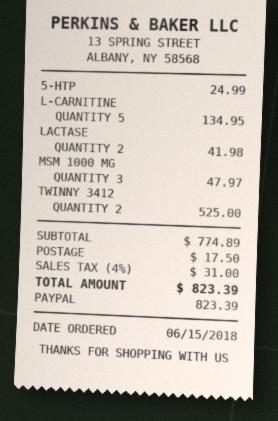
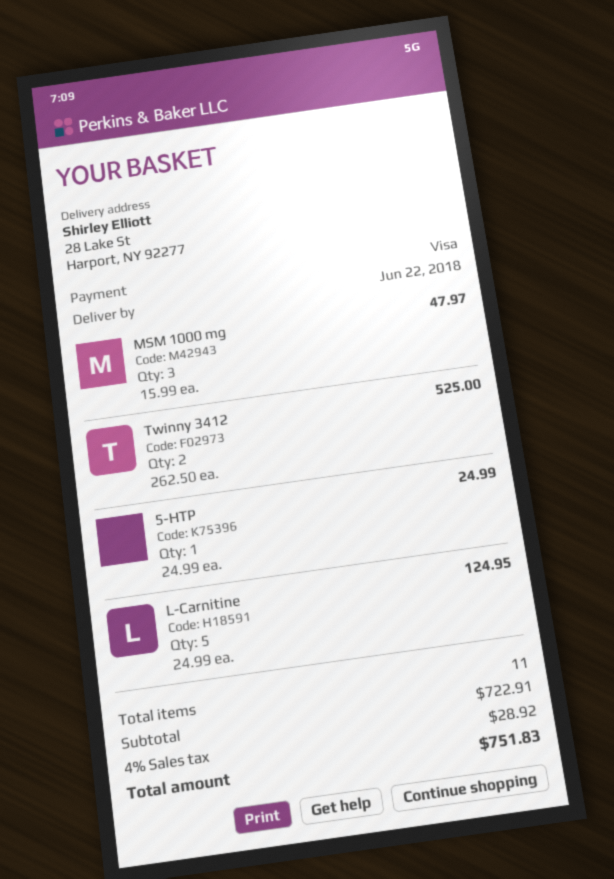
payment method: PayPal -> Visa
L-CARNITINE: 5 for 134.95 -> 5 for 124.95
LACTASE: 2 for 41.98 -> none
subtotal: 774.89 -> 722.91
shipping: 17.50 -> none
tax: 4% = 31.00 -> 4% = 28.92
total: 823.39 -> 751.83

